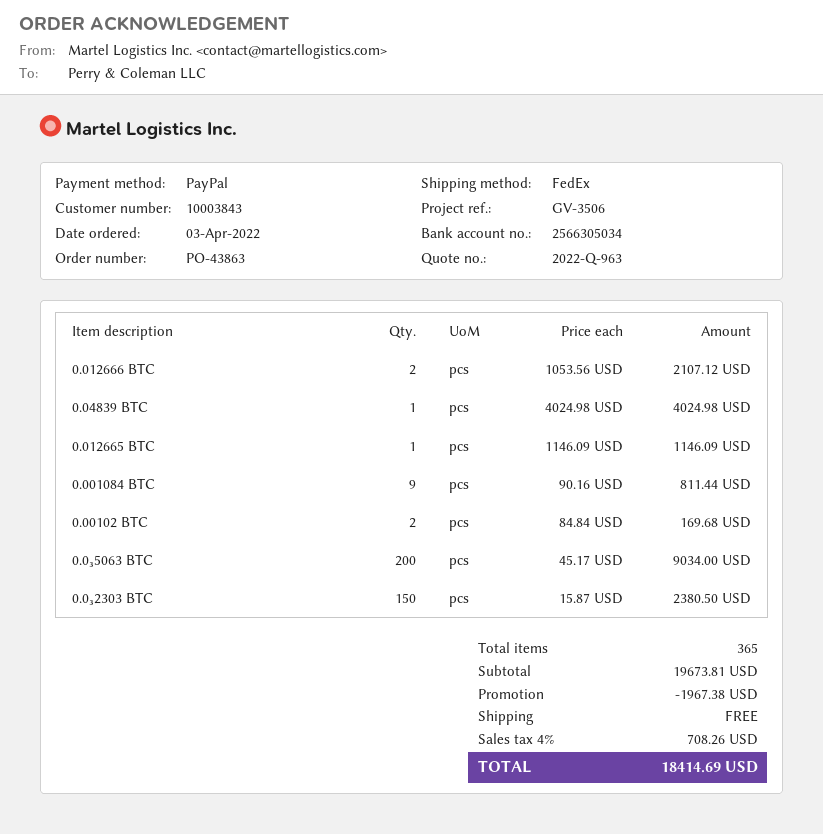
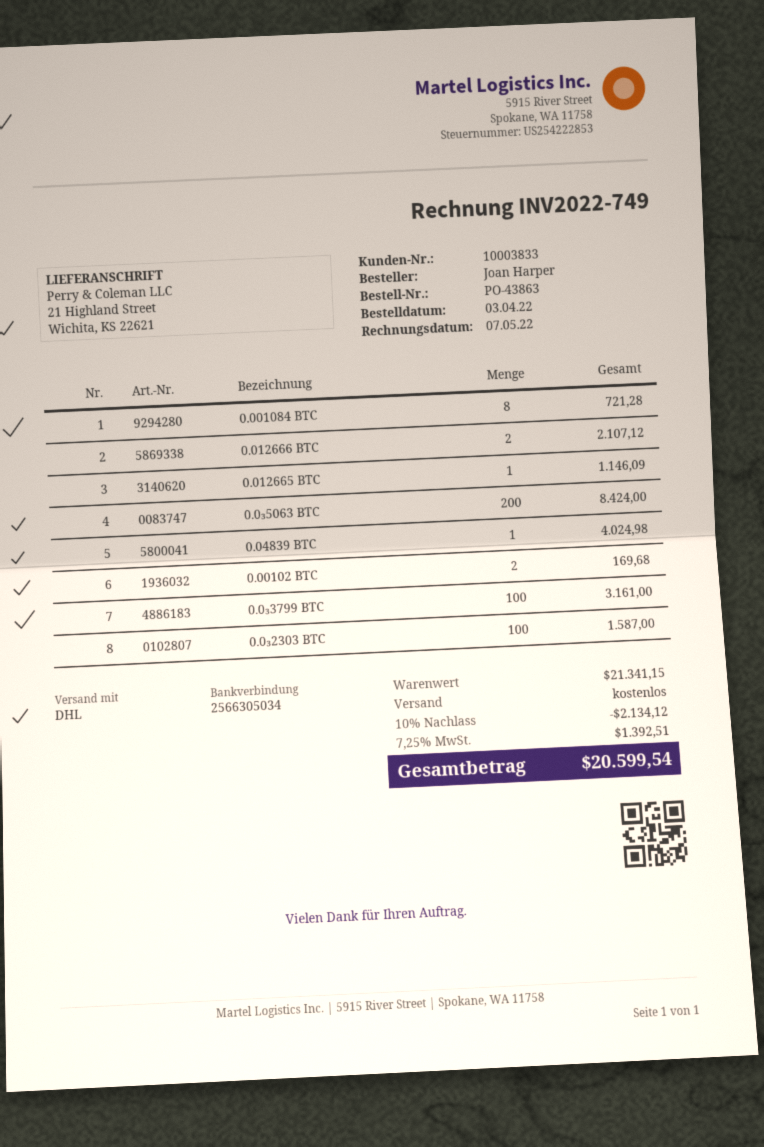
customer number: 10003843 -> 10003833
shipping method: FedEx -> DHL
0.001084 BTC: 9 for 811.44 -> 8 for 721.28
0.0₃5063 BTC: 200 for 9034.00 -> 200 for 8424.00
0.0₃2303 BTC: 150 for 2380.50 -> 100 for 1587.00
0.0₃3799 BTC: none -> 100 for 3161.00
subtotal: 19673.81 -> 21341.15
discount: 1967.38 -> 2134.12
tax: 4% = 708.26 -> 7.25% = 1392.51
total: 18414.69 -> 20599.54

